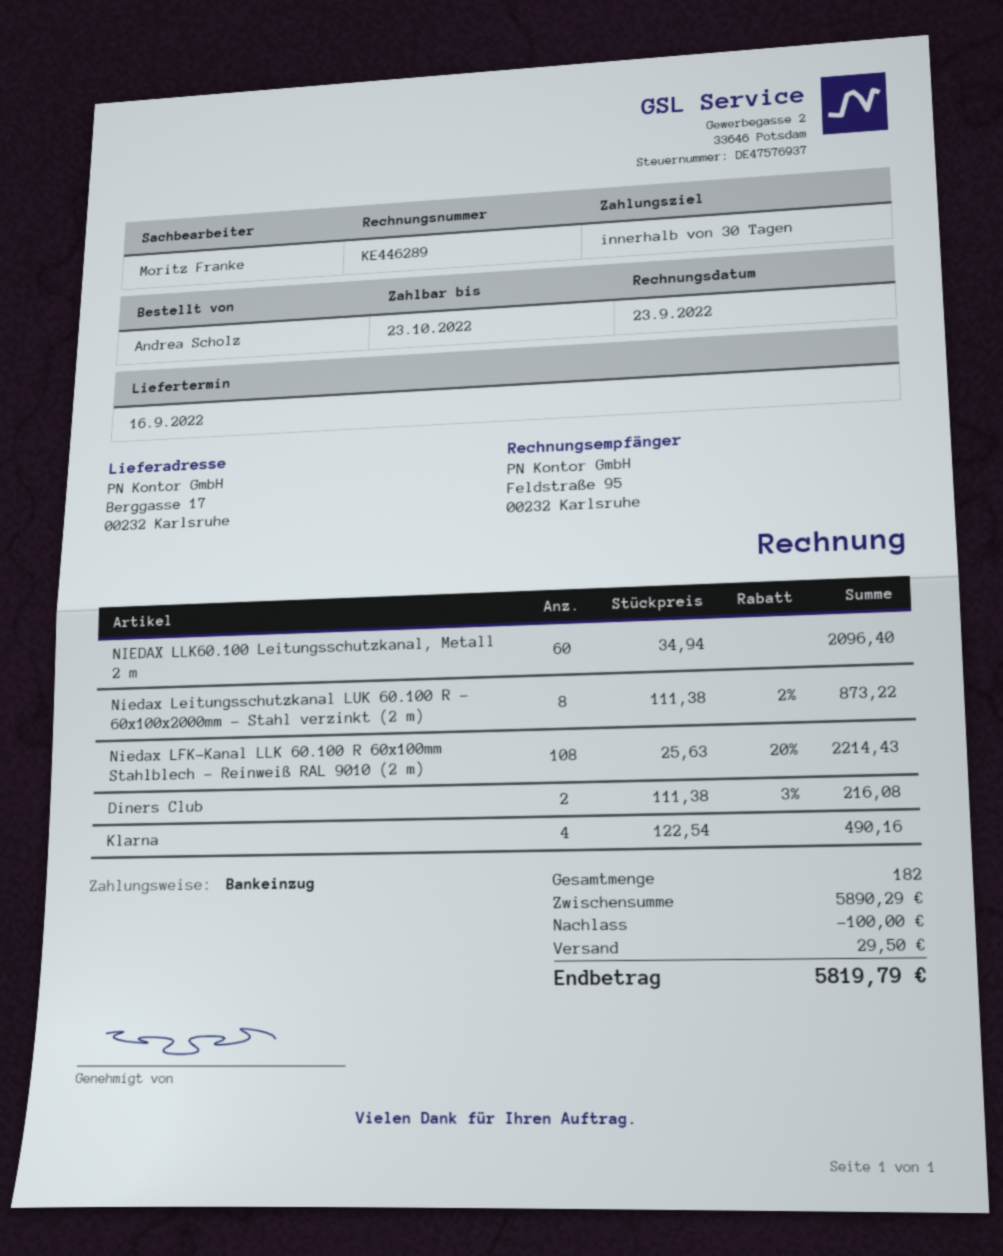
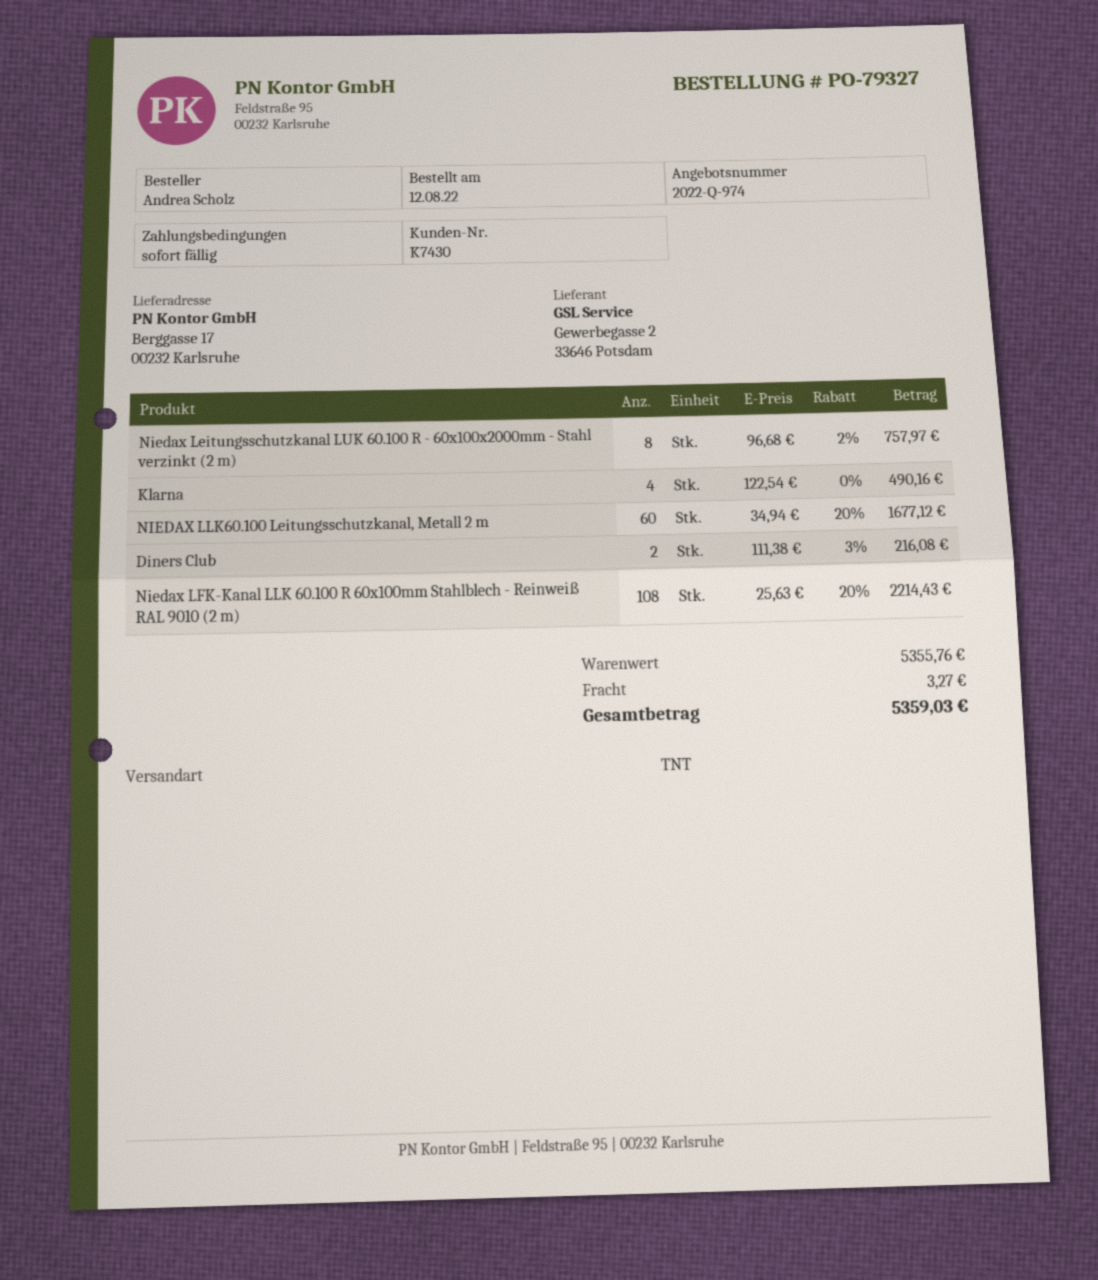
payment terms: 30 days -> on receipt
NIEDAX LLK60.100 Leitungsschutzkanal, Metall 2 m: 60 x 34.94 = 2096.40 -> 60 x 34.94 - 20% = 1677.12
Niedax Leitungsschutzkanal LUK 60.100 R - 60x100x2000mm - Stahl verzinkt (2 m): 8 x 111.38 - 2% = 873.22 -> 8 x 96.68 - 2% = 757.97
subtotal: 5890.29 -> 5355.76
discount: 100.00 -> none
shipping: 29.50 -> 3.27
total: 5819.79 -> 5359.03

